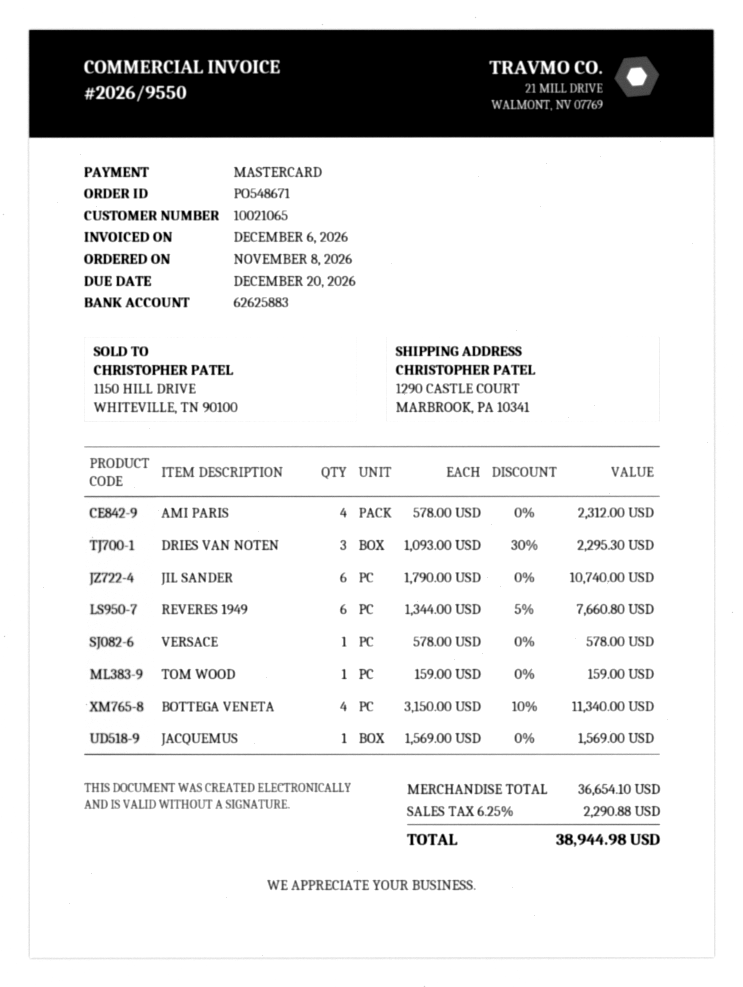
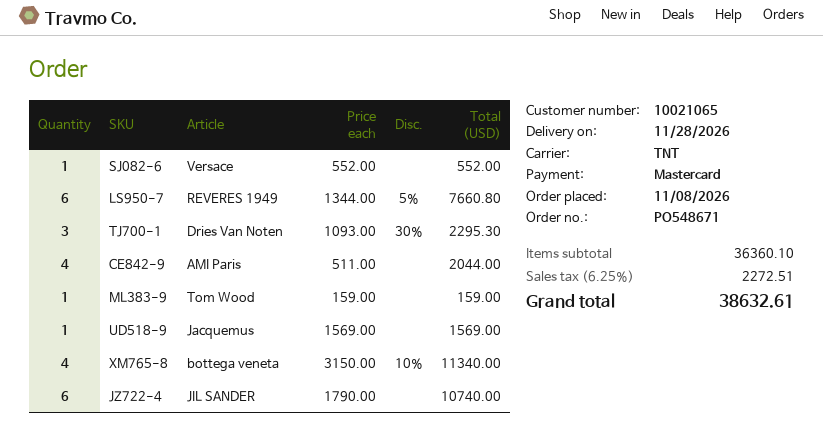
AMI PARIS: 4 x 578.00 = 2312.00 -> 4 x 511.00 = 2044.00
VERSACE: 1 x 578.00 = 578.00 -> 1 x 552.00 = 552.00
subtotal: 36654.10 -> 36360.10
tax: 6.25% = 2290.88 -> 6.25% = 2272.51
total: 38944.98 -> 38632.61

